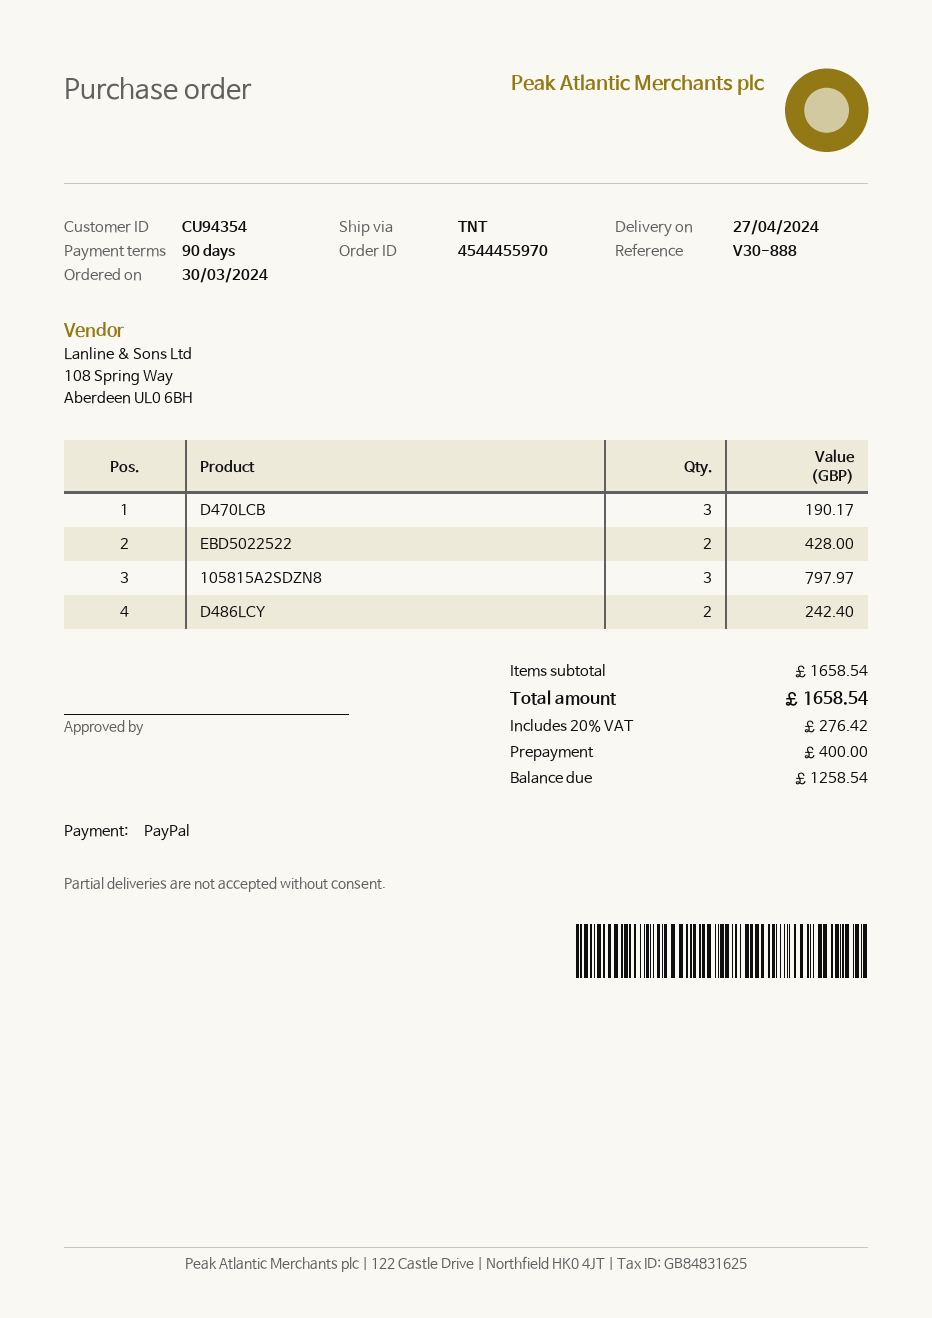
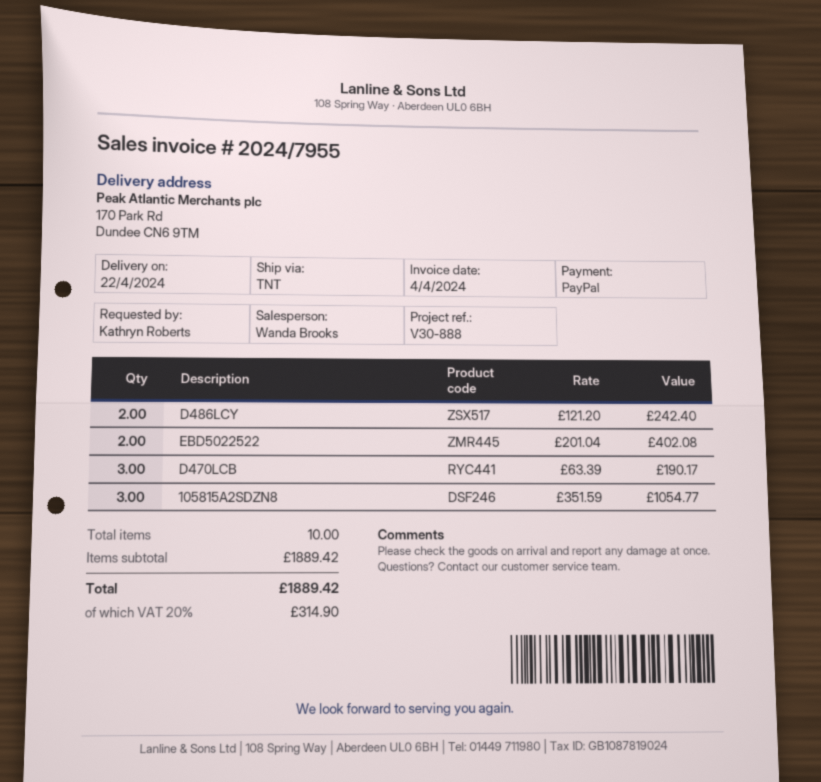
delivery date: 2024-04-27 -> 2024-04-22
EBD5022522: 2 for 428.00 -> 2 for 402.08
105815A2SDZN8: 3 for 797.97 -> 3 for 1054.77
subtotal: 1658.54 -> 1889.42
tax: 20% = 276.42 -> 20% = 314.90
total: 1658.54 -> 1889.42

